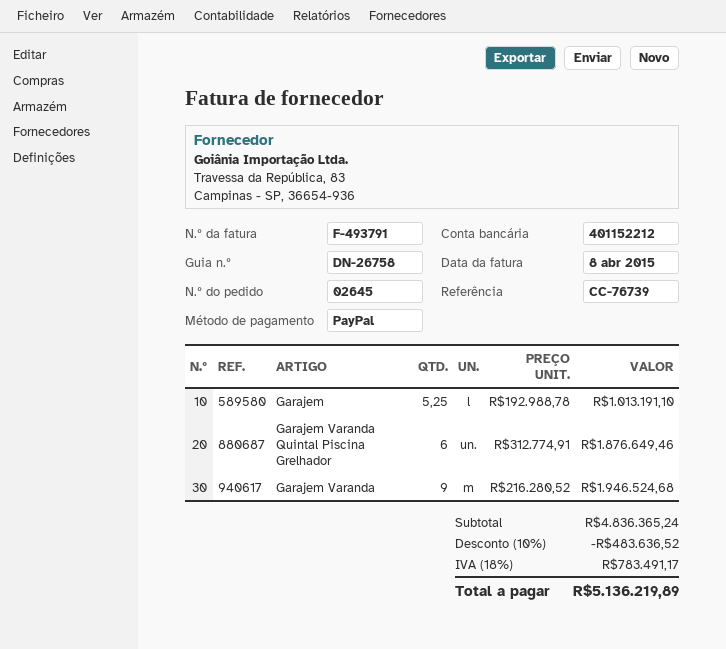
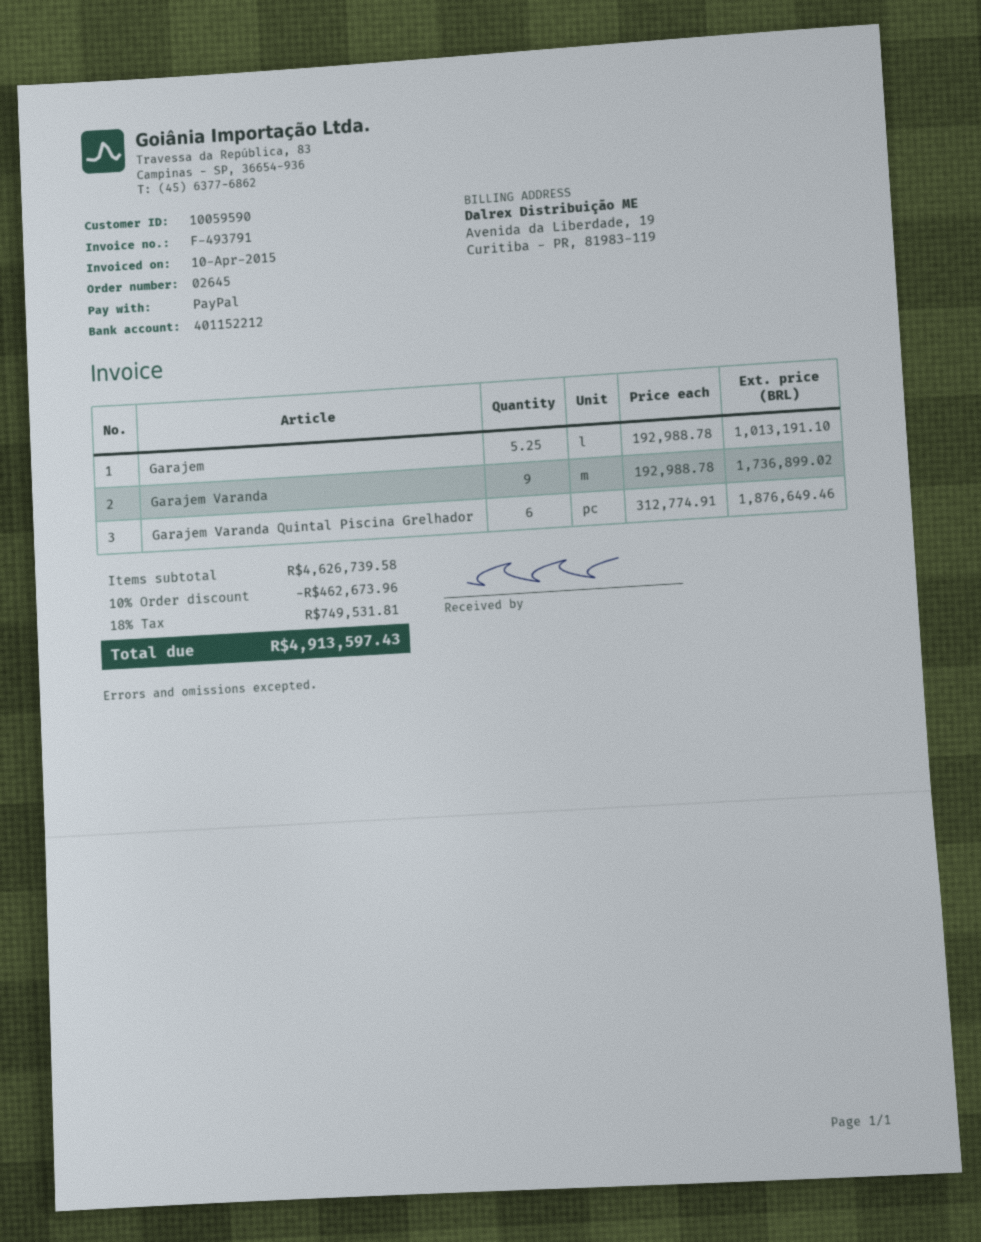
invoice date: 2015-04-08 -> 2015-04-10
Garajem Varanda: 9 x 216280.52 = 1946524.68 -> 9 x 192988.78 = 1736899.02
subtotal: 4836365.24 -> 4626739.58
discount: 10% = 483636.52 -> 10% = 462673.96
tax: 18% = 783491.17 -> 18% = 749531.81
total: 5136219.89 -> 4913597.43

